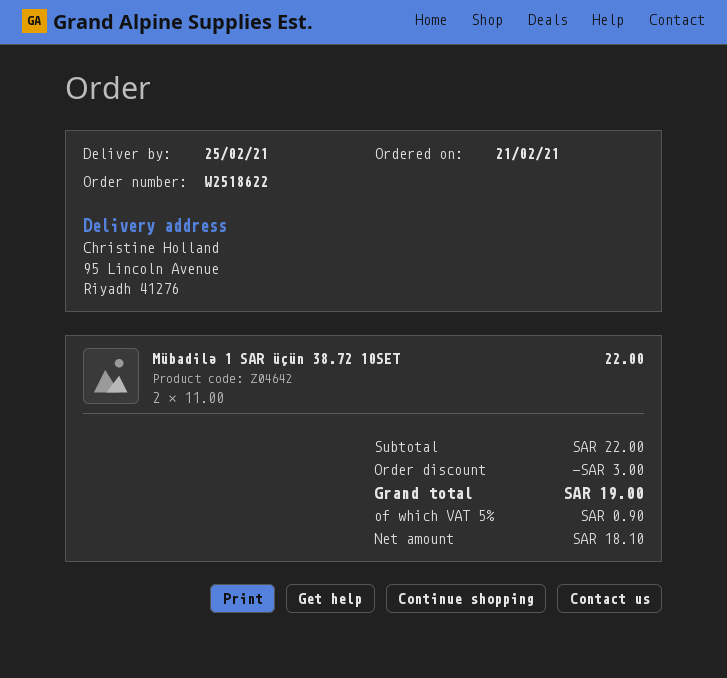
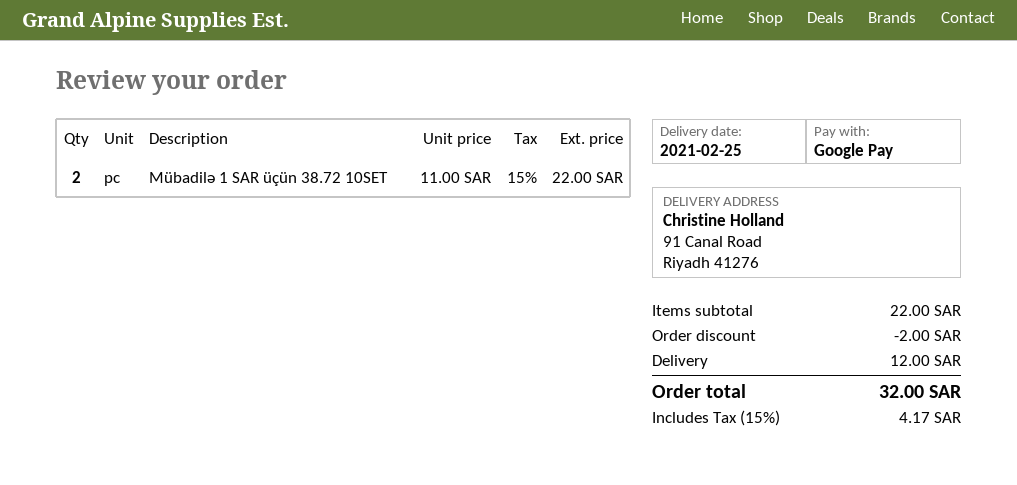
ship to: 95 Lincoln Avenue, Riyadh 41276 -> 91 Canal Road, Riyadh 41276
discount: 3.00 -> 2.00
shipping: none -> 12.00
tax: 5% = 0.90 -> 15% = 4.17
total: 19.00 -> 32.00

